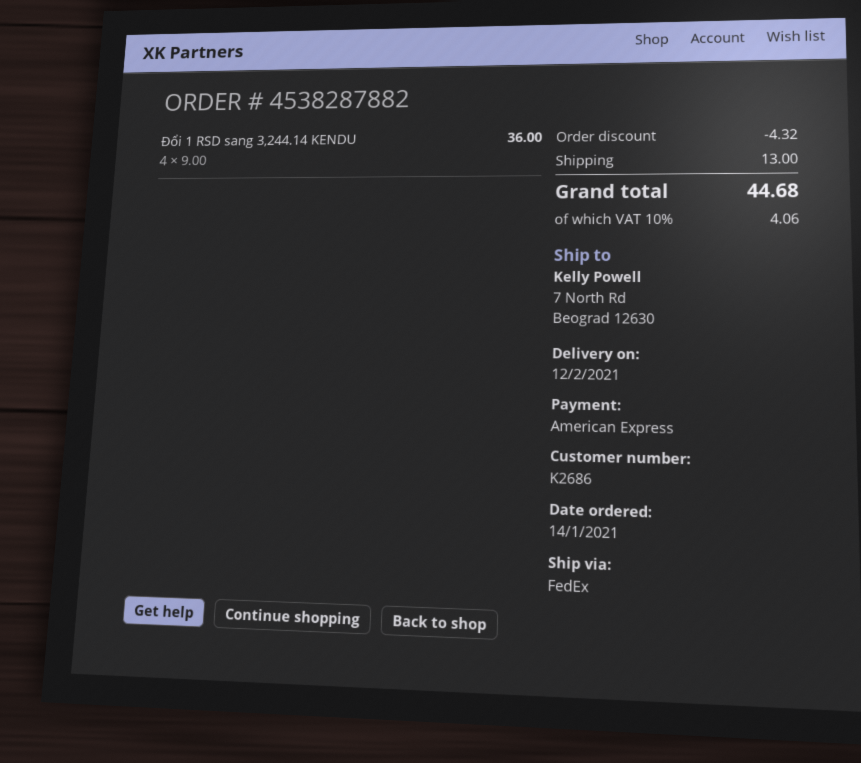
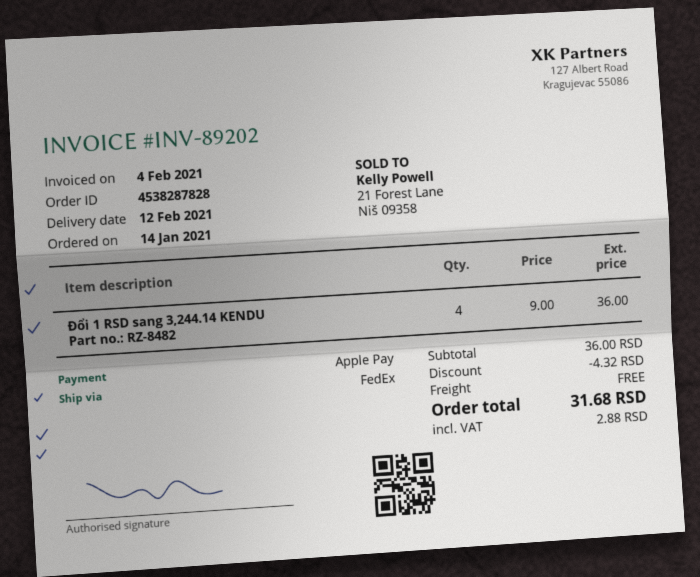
order number: 4538287882 -> 4538287828
payment method: American Express -> Apple Pay
shipping: 13.00 -> 0.00
tax: 4.06 -> 2.88
total: 44.68 -> 31.68

